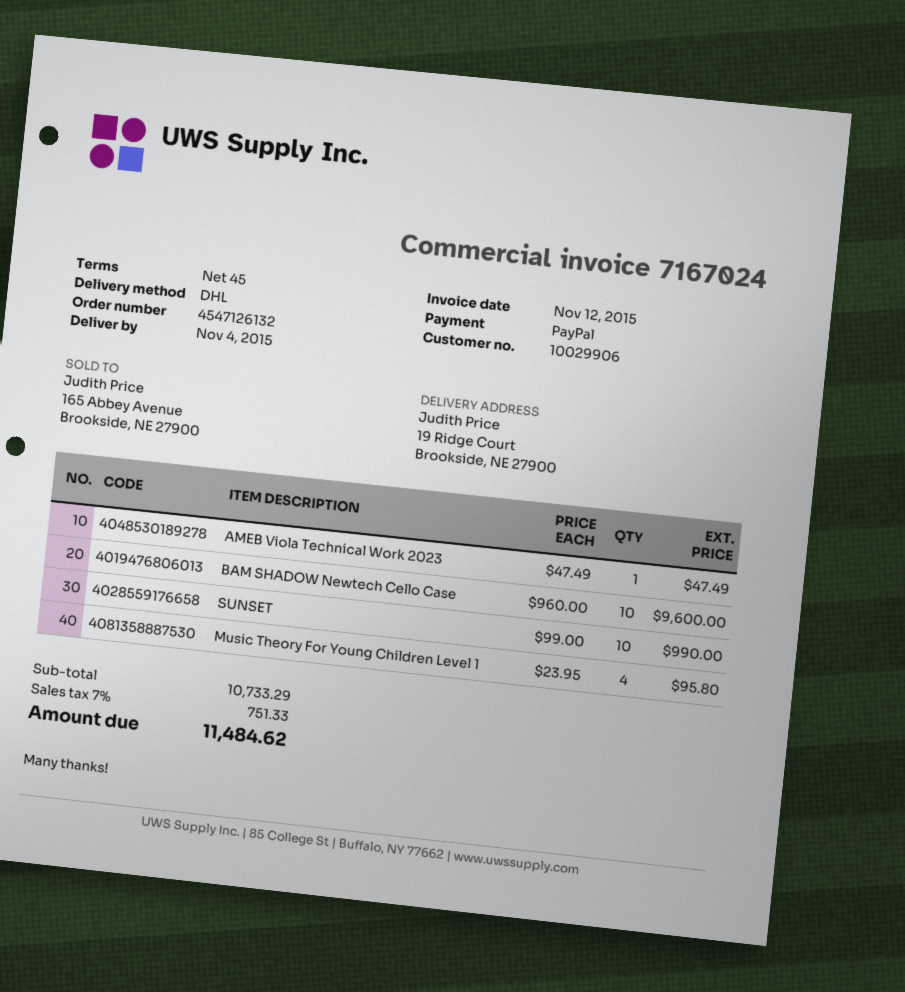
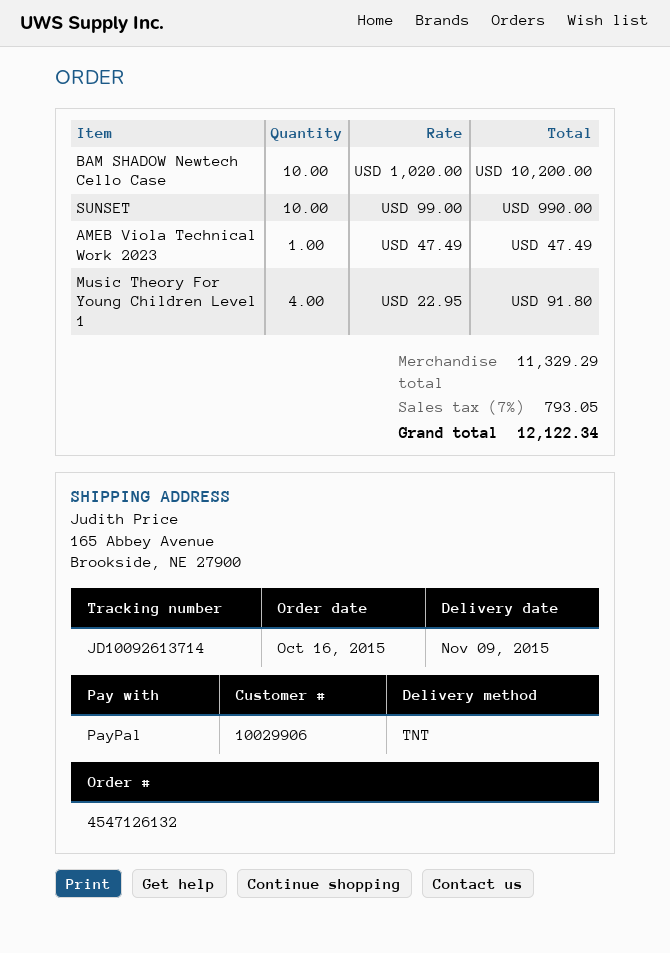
delivery date: 2015-11-04 -> 2015-11-09
shipping method: DHL -> TNT
ship to: 19 Ridge Court, Brookside, NE 27900 -> 165 Abbey Avenue, Brookside, NE 27900
BAM SHADOW Newtech Cello Case: 10 x 960.00 = 9600.00 -> 10 x 1020.00 = 10200.00
Music Theory For Young Children Level 1: 4 x 23.95 = 95.80 -> 4 x 22.95 = 91.80
subtotal: 10733.29 -> 11329.29
tax: 7% = 751.33 -> 7% = 793.05
total: 11484.62 -> 12122.34

